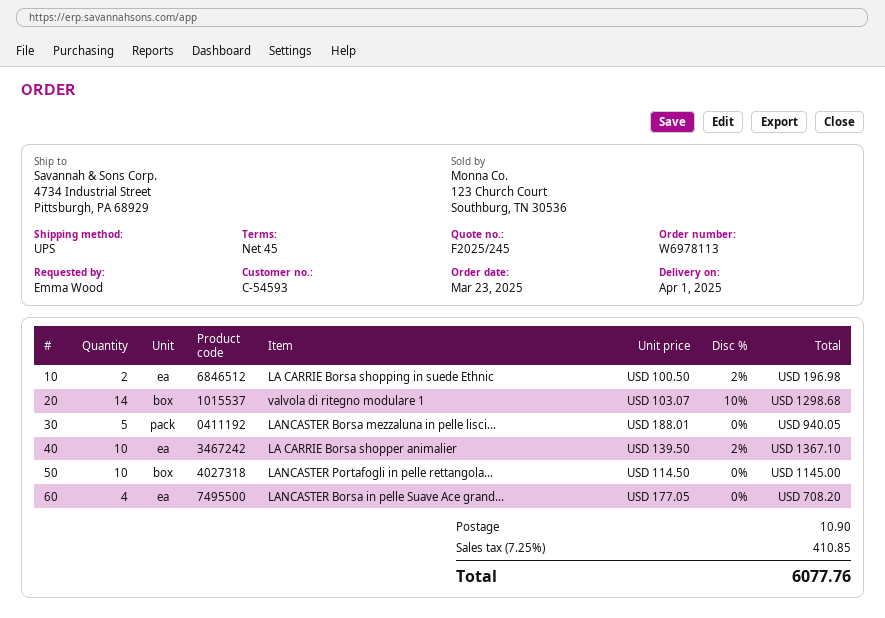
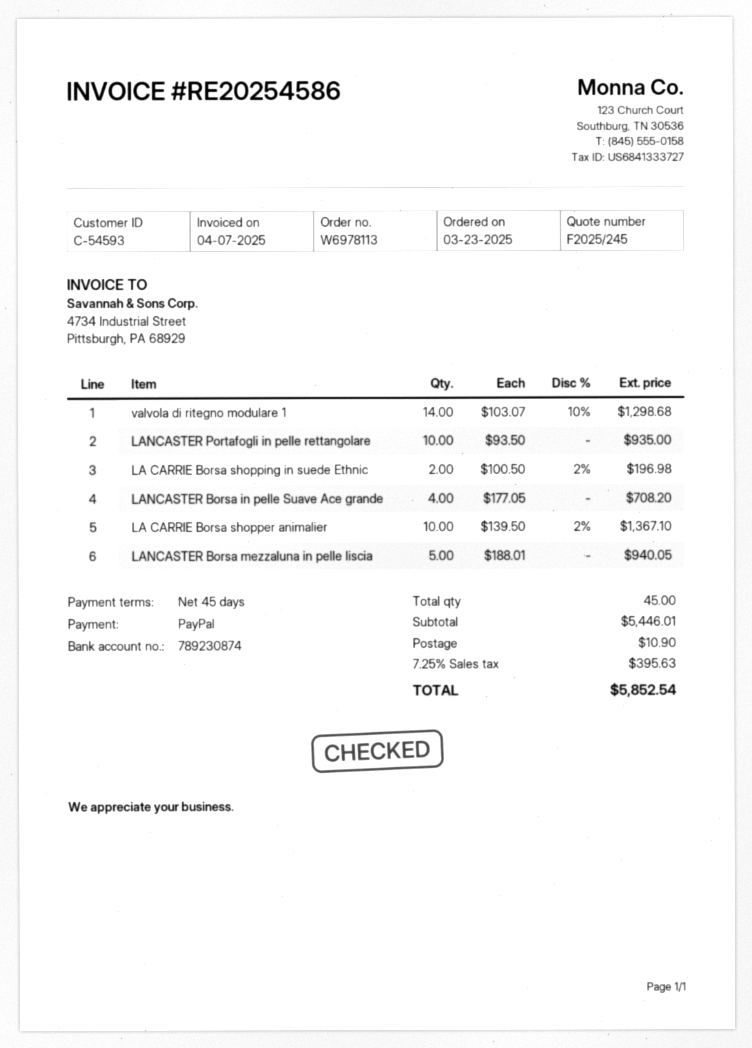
LANCASTER Portafogli in pelle rettangola...: 10 x 114.50 = 1145.00 -> 10 x 93.50 = 935.00
tax: 7.25% = 410.85 -> 7.25% = 395.63
total: 6077.76 -> 5852.54

